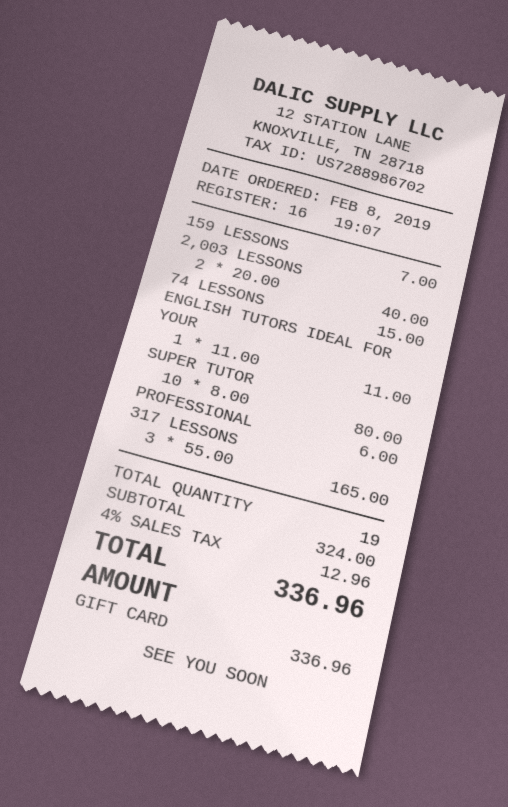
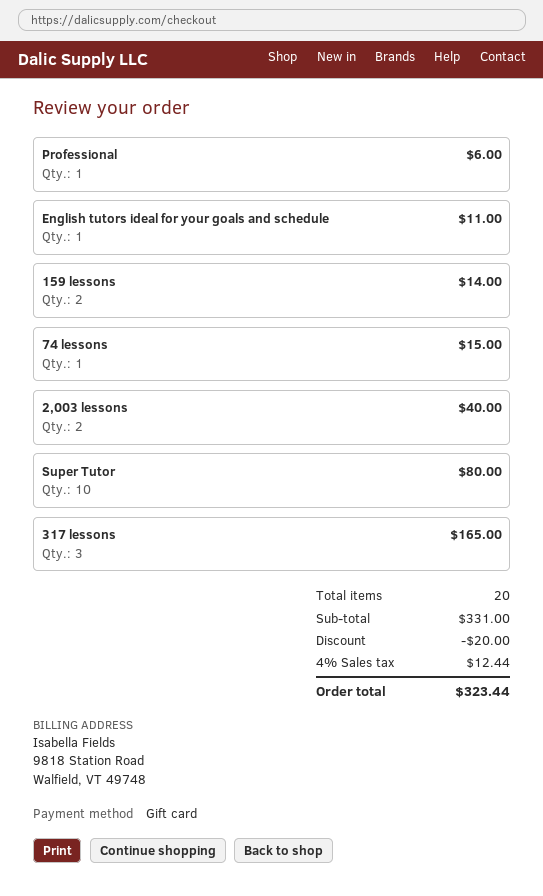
159 LESSONS: 1 for 7.00 -> 2 for 14.00
total quantity: 19 -> 20
subtotal: 324.00 -> 331.00
discount: none -> 20.00
tax: 4% = 12.96 -> 4% = 12.44
total: 336.96 -> 323.44

